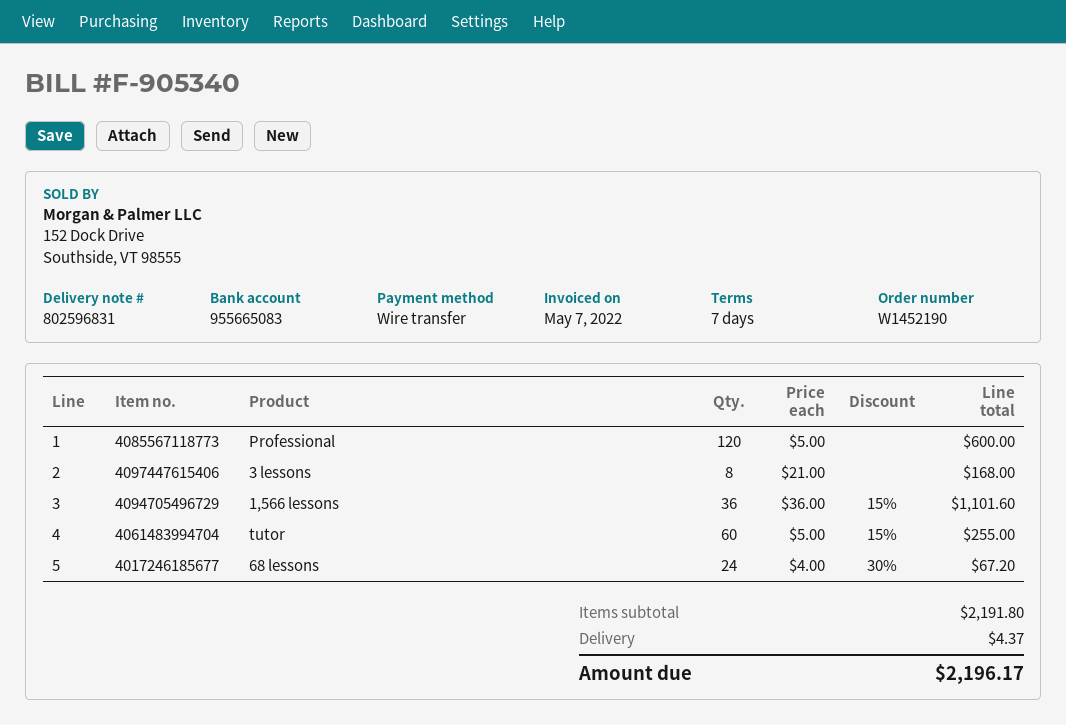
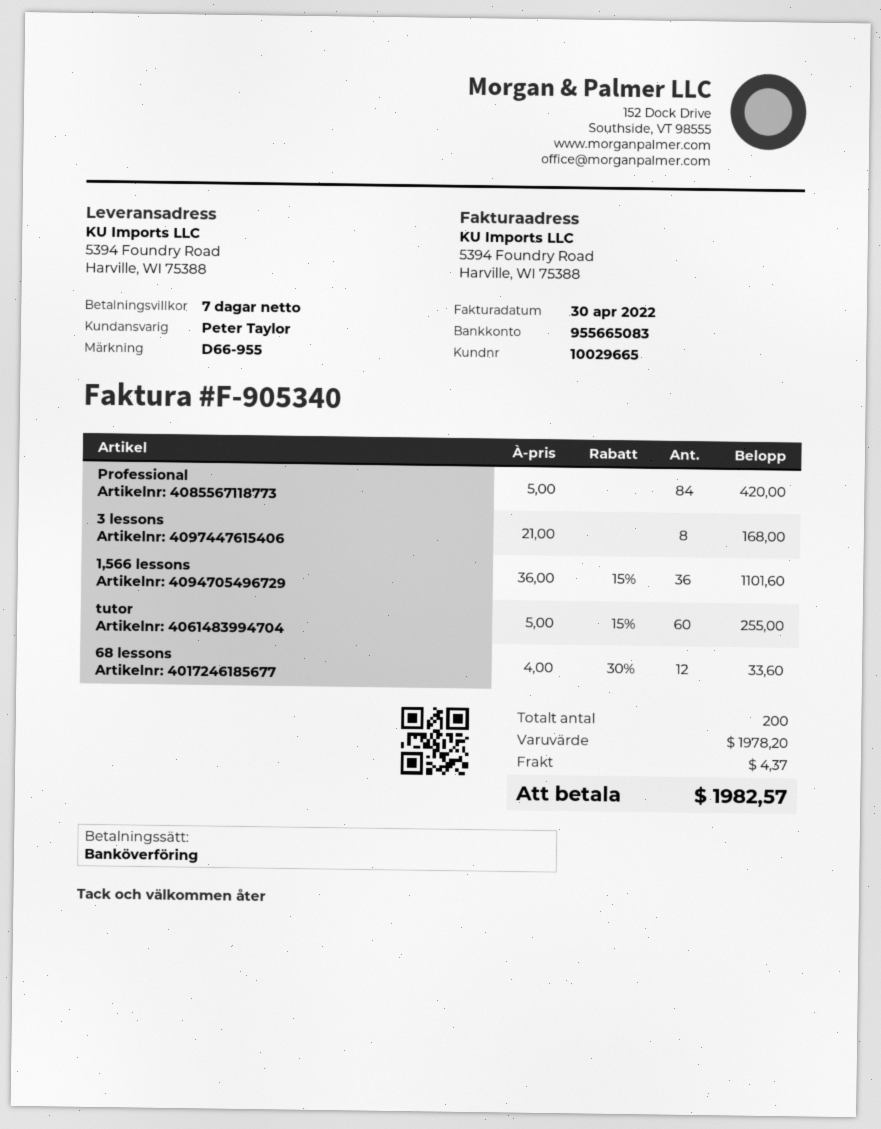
invoice date: 2022-05-07 -> 2022-04-30
Professional: 120 x 5.00 = 600.00 -> 84 x 5.00 = 420.00
68 lessons: 24 x 4.00 - 30% = 67.20 -> 12 x 4.00 - 30% = 33.60
subtotal: 2191.80 -> 1978.20
total: 2196.17 -> 1982.57

